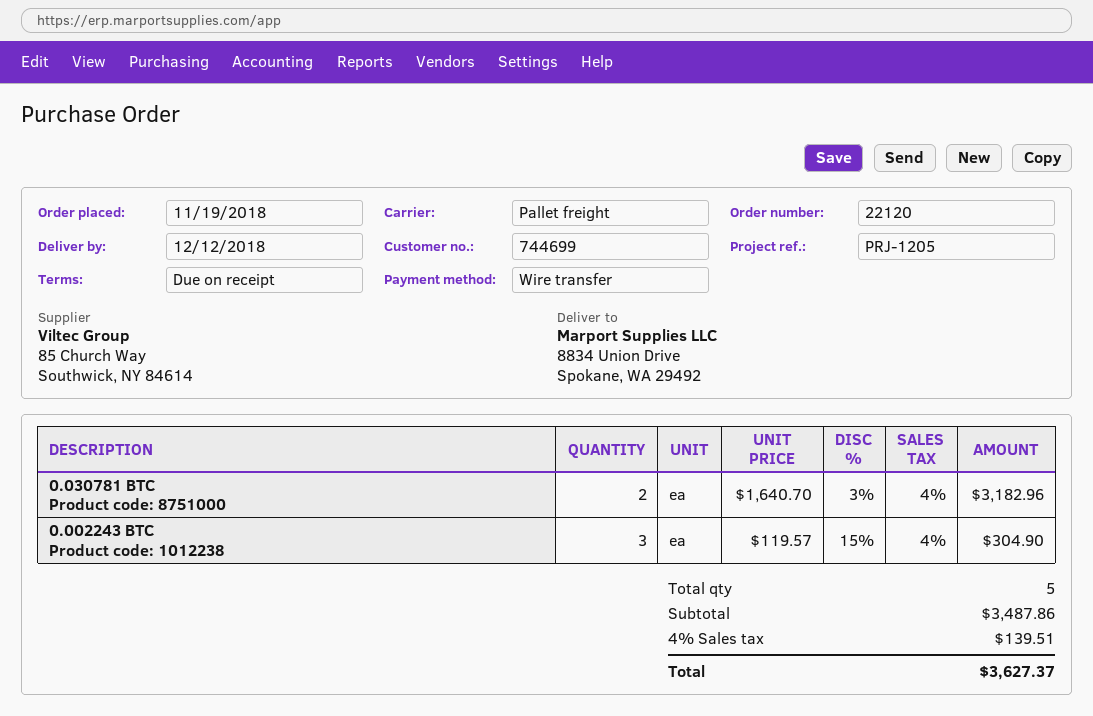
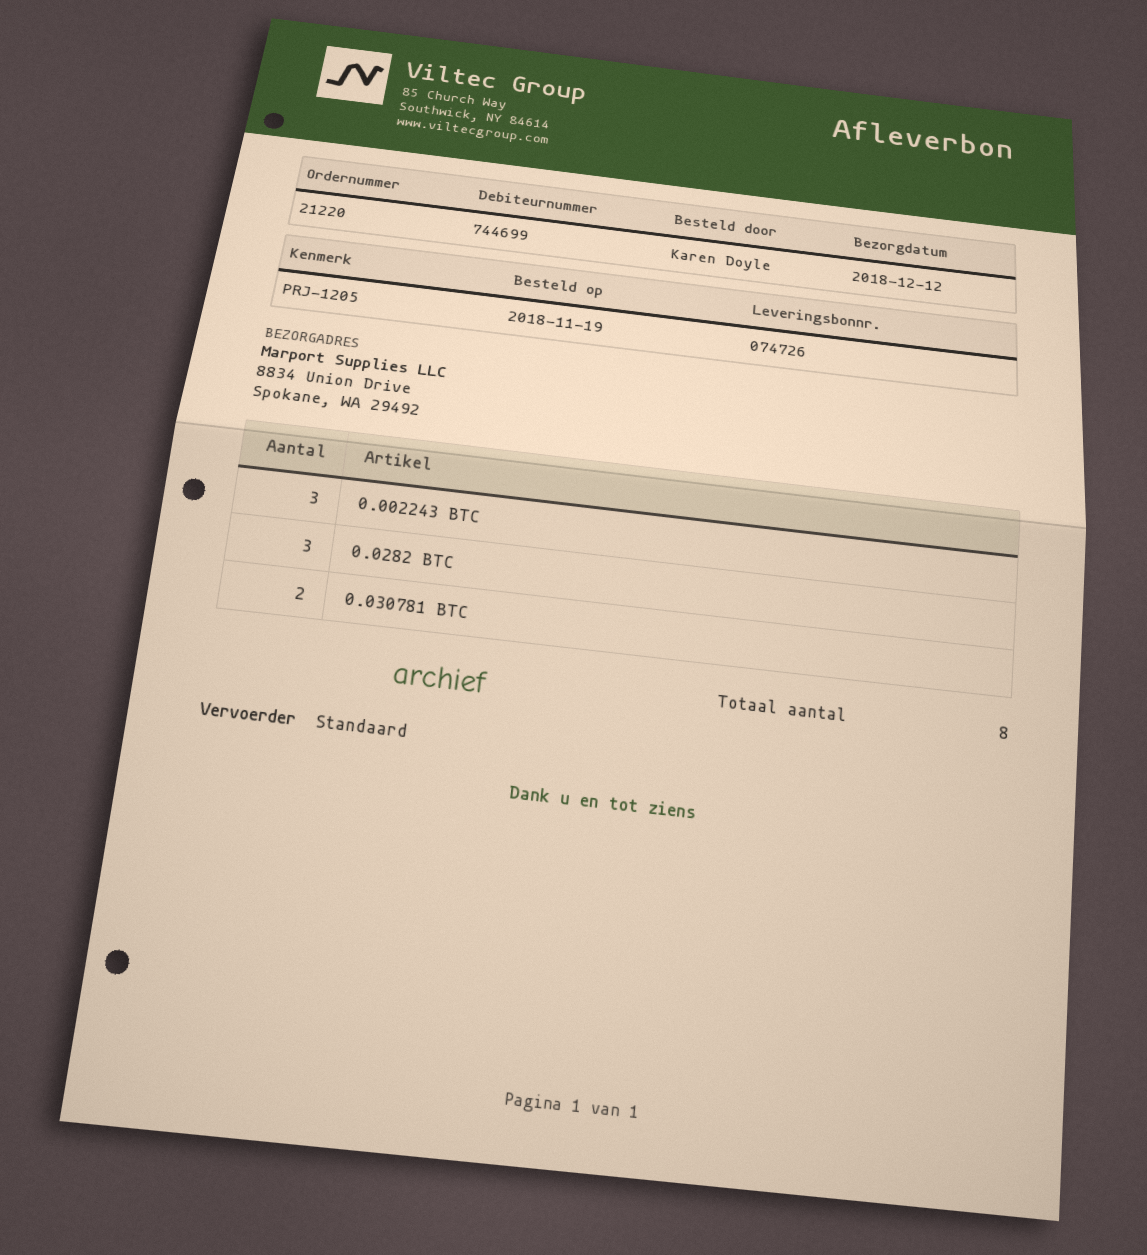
order number: 22120 -> 21220
shipping method: pallet freight -> standard
0.0282 BTC: none -> 3
total quantity: 5 -> 8

